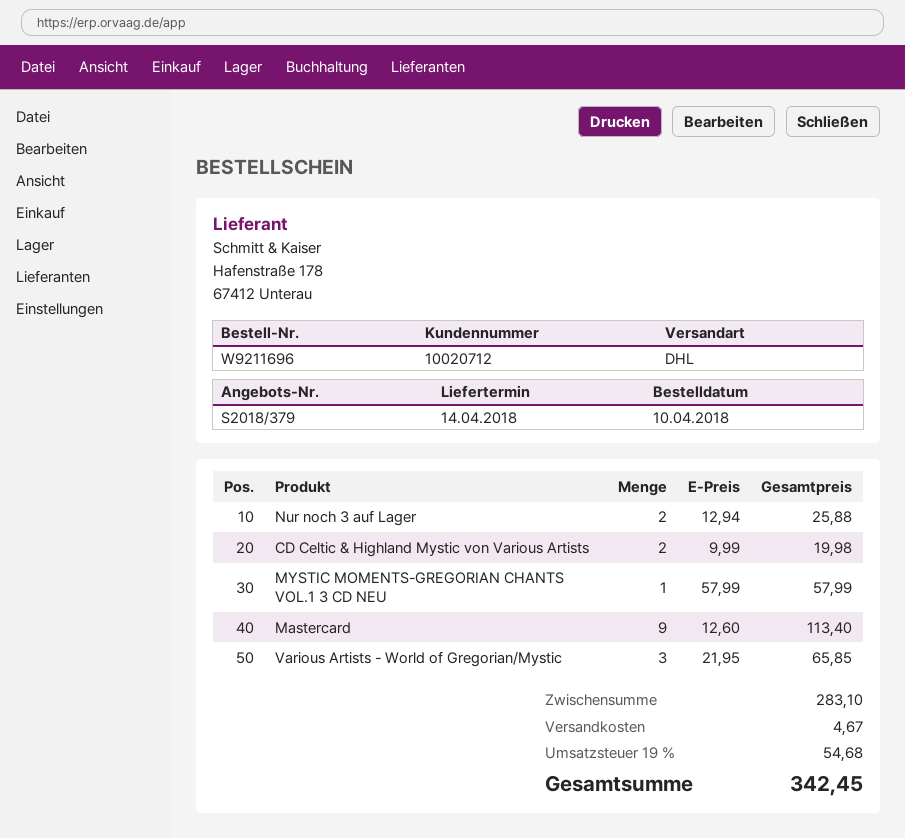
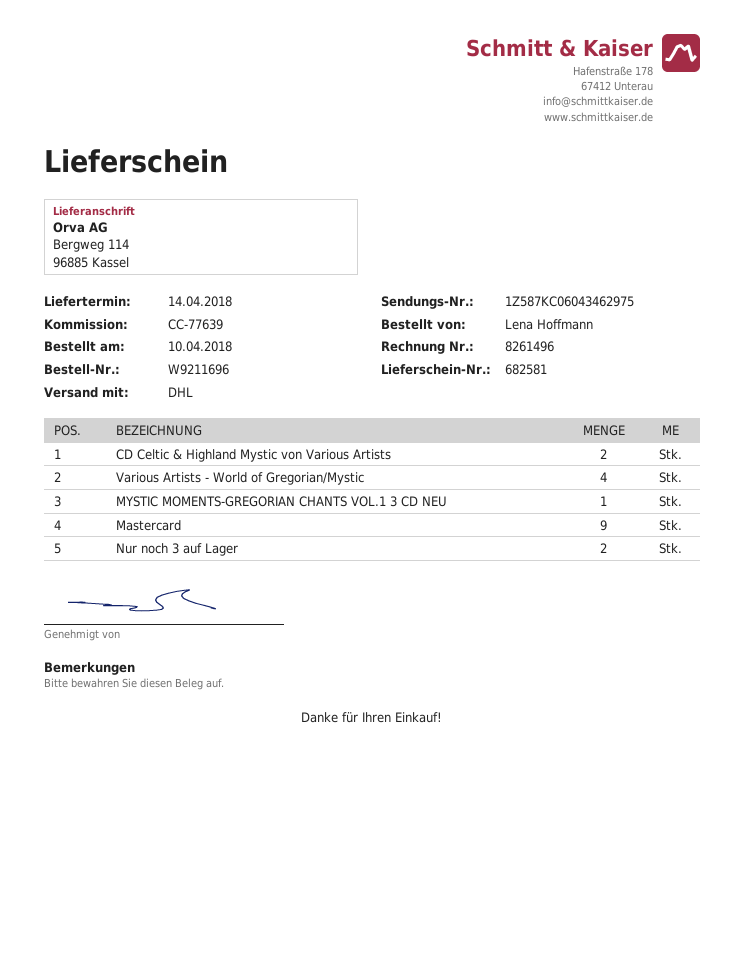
Various Artists - World of Gregorian/Mystic: 3 -> 4

